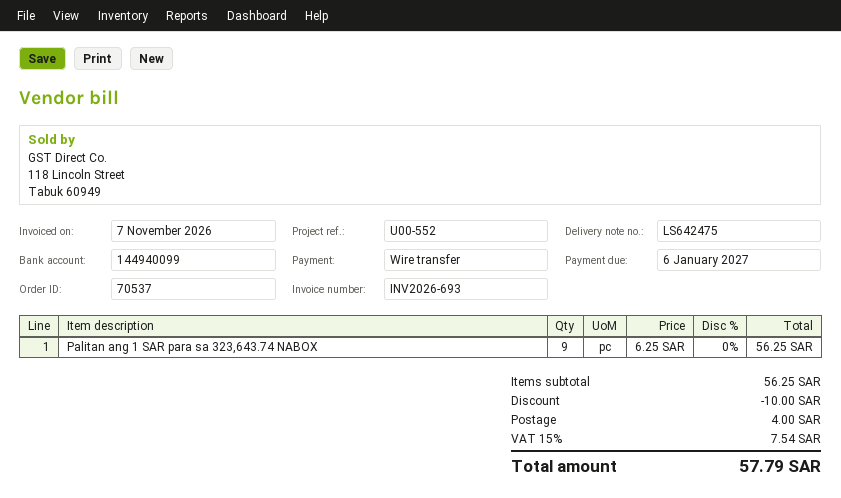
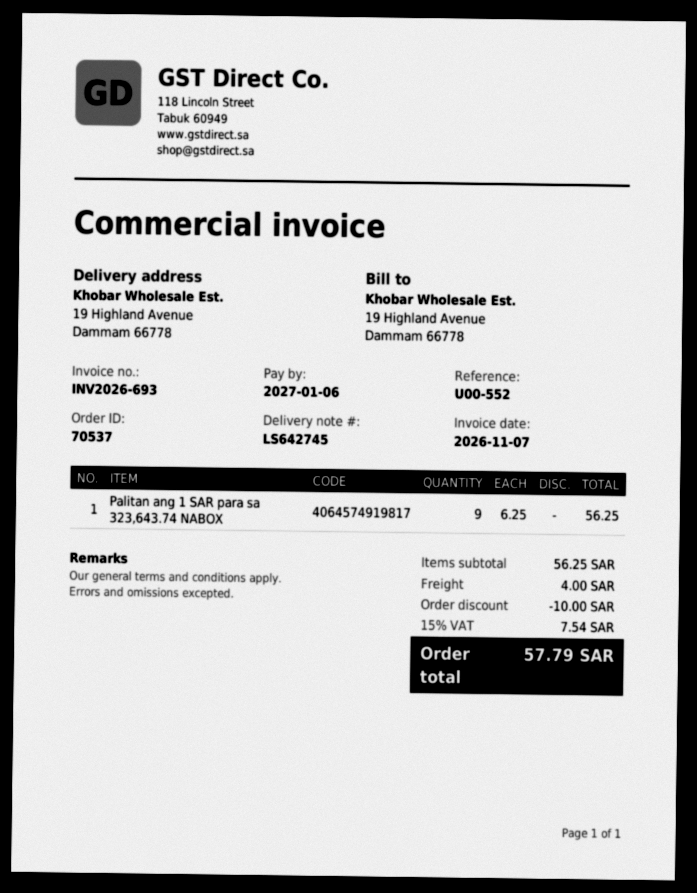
delivery note number: LS642475 -> LS642745

